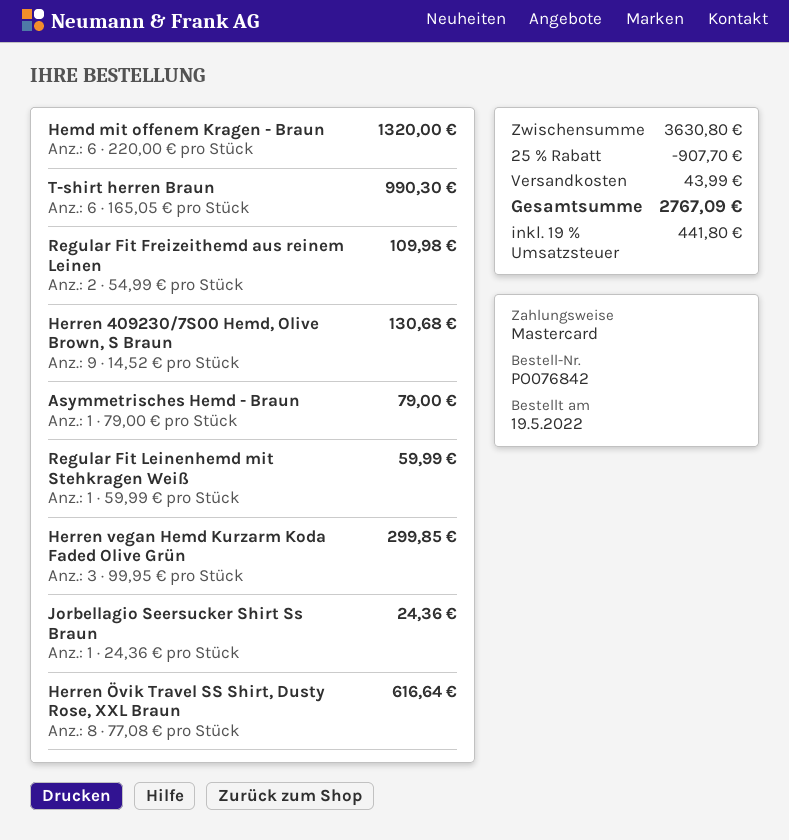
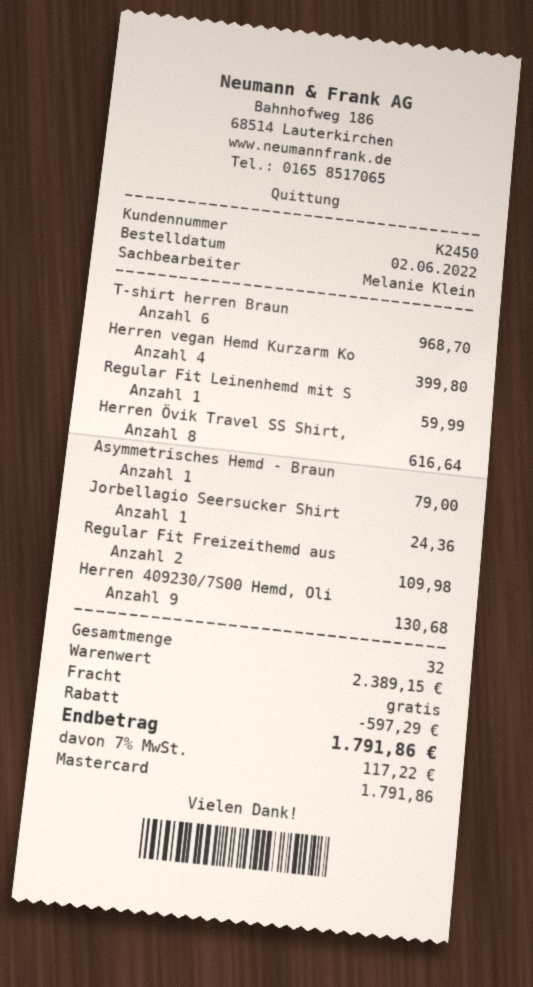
order date: 2022-05-19 -> 2022-06-02
Hemd mit offenem Kragen - Braun: 6 for 1320.00 -> none
T-shirt herren Braun: 6 for 990.30 -> 6 for 968.70
Herren vegan Hemd Kurzarm Koda Faded Olive Grün: 3 for 299.85 -> 4 for 399.80
subtotal: 3630.80 -> 2389.15
discount: 907.70 -> 597.29
shipping: 43.99 -> 0.00
tax: 19% = 441.80 -> 7% = 117.22
total: 2767.09 -> 1791.86

